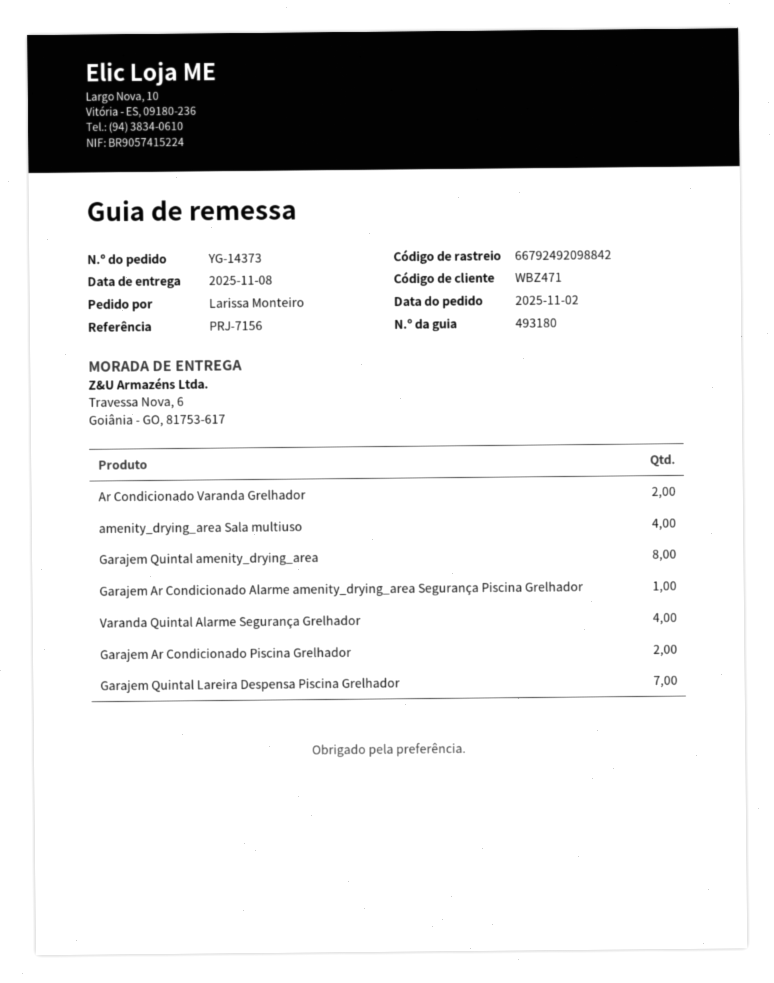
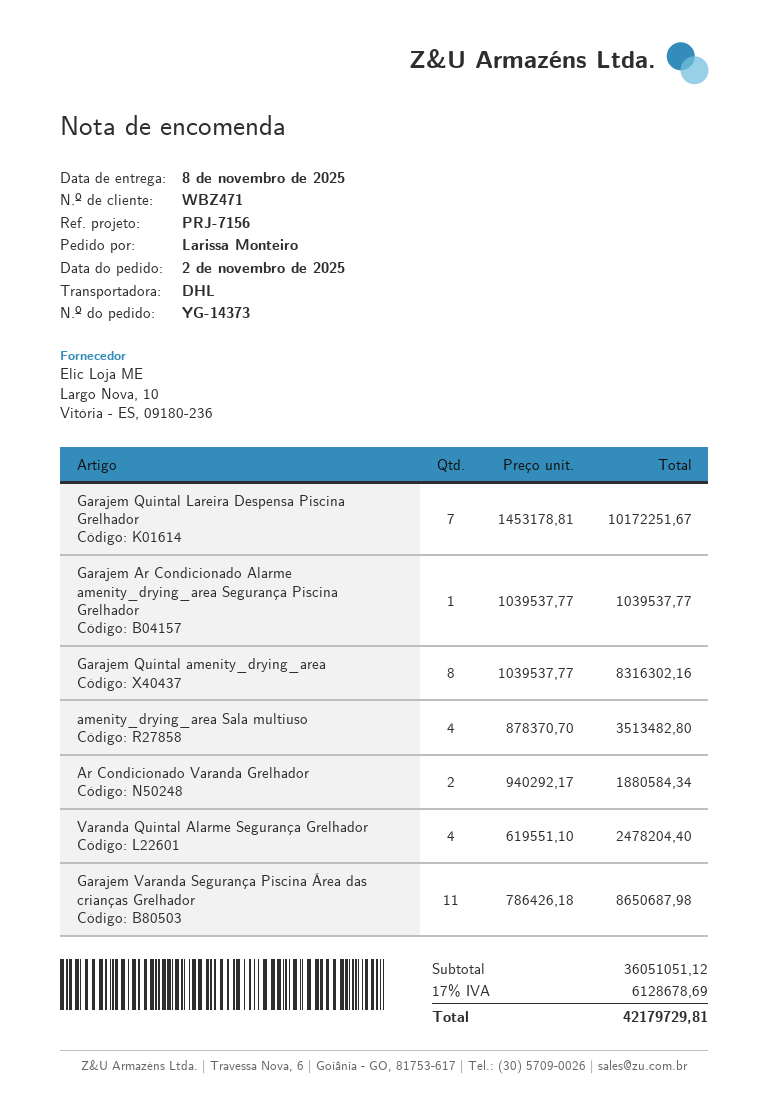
Garajem Ar Condicionado Piscina Grelhador: 2 -> none
Garajem Varanda Segurança Piscina Área das crianças Grelhador: none -> 11

